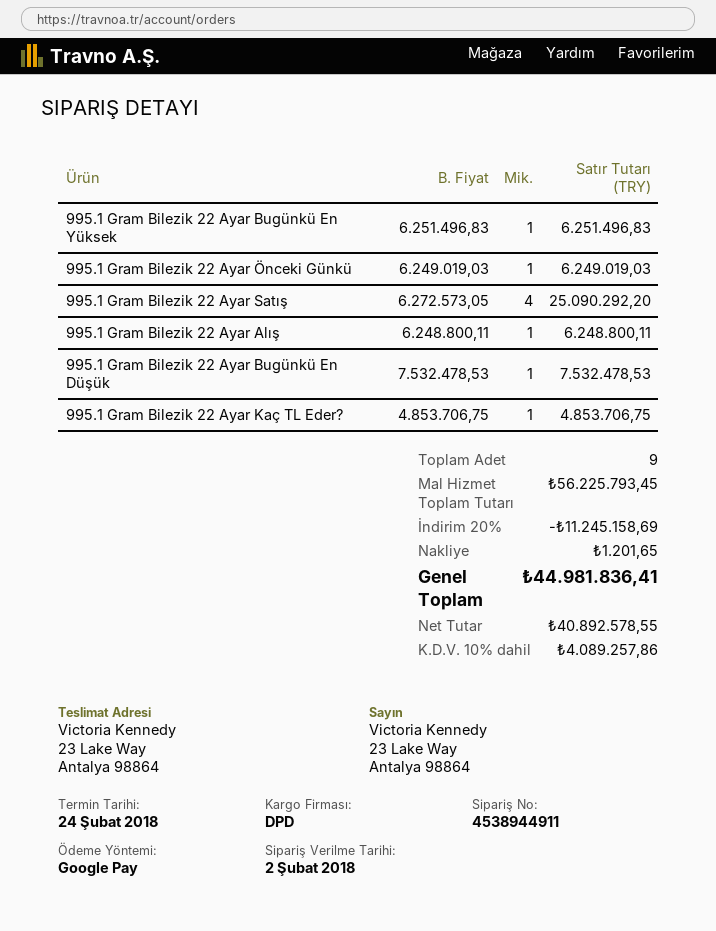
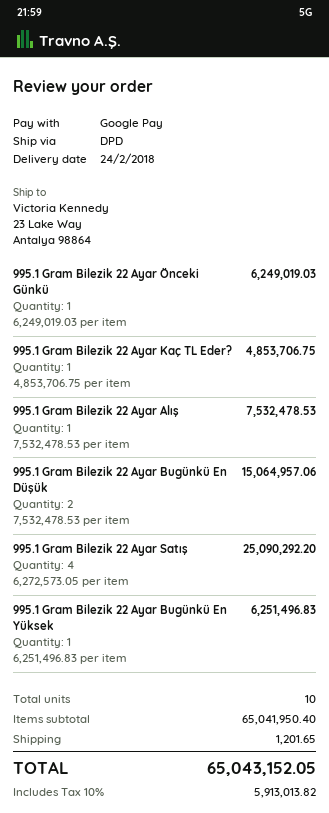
995.1 Gram Bilezik 22 Ayar Alış: 1 x 6248800.11 = 6248800.11 -> 1 x 7532478.53 = 7532478.53
995.1 Gram Bilezik 22 Ayar Bugünkü En Düşük: 1 x 7532478.53 = 7532478.53 -> 2 x 7532478.53 = 15064957.06
total quantity: 9 -> 10
subtotal: 56225793.45 -> 65041950.40
discount: 20% = 11245158.69 -> none
tax: 10% = 4089257.86 -> 10% = 5913013.82
total: 44981836.41 -> 65043152.05

